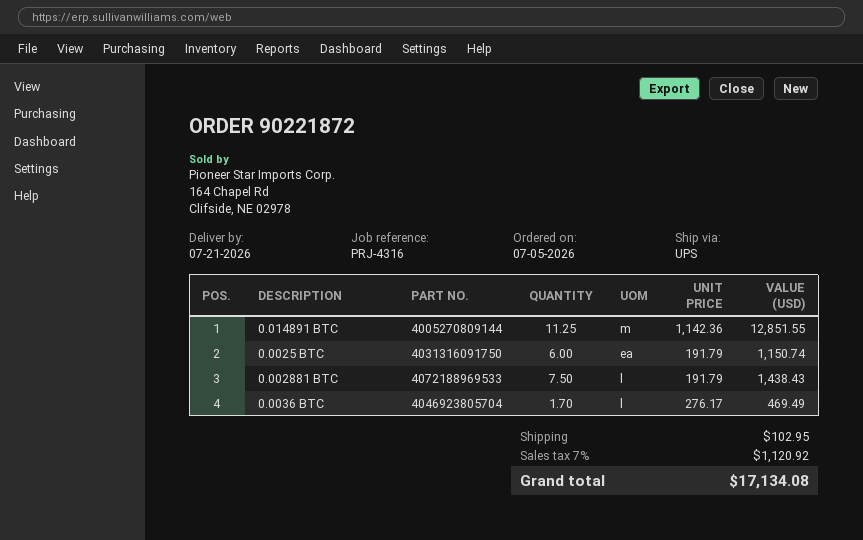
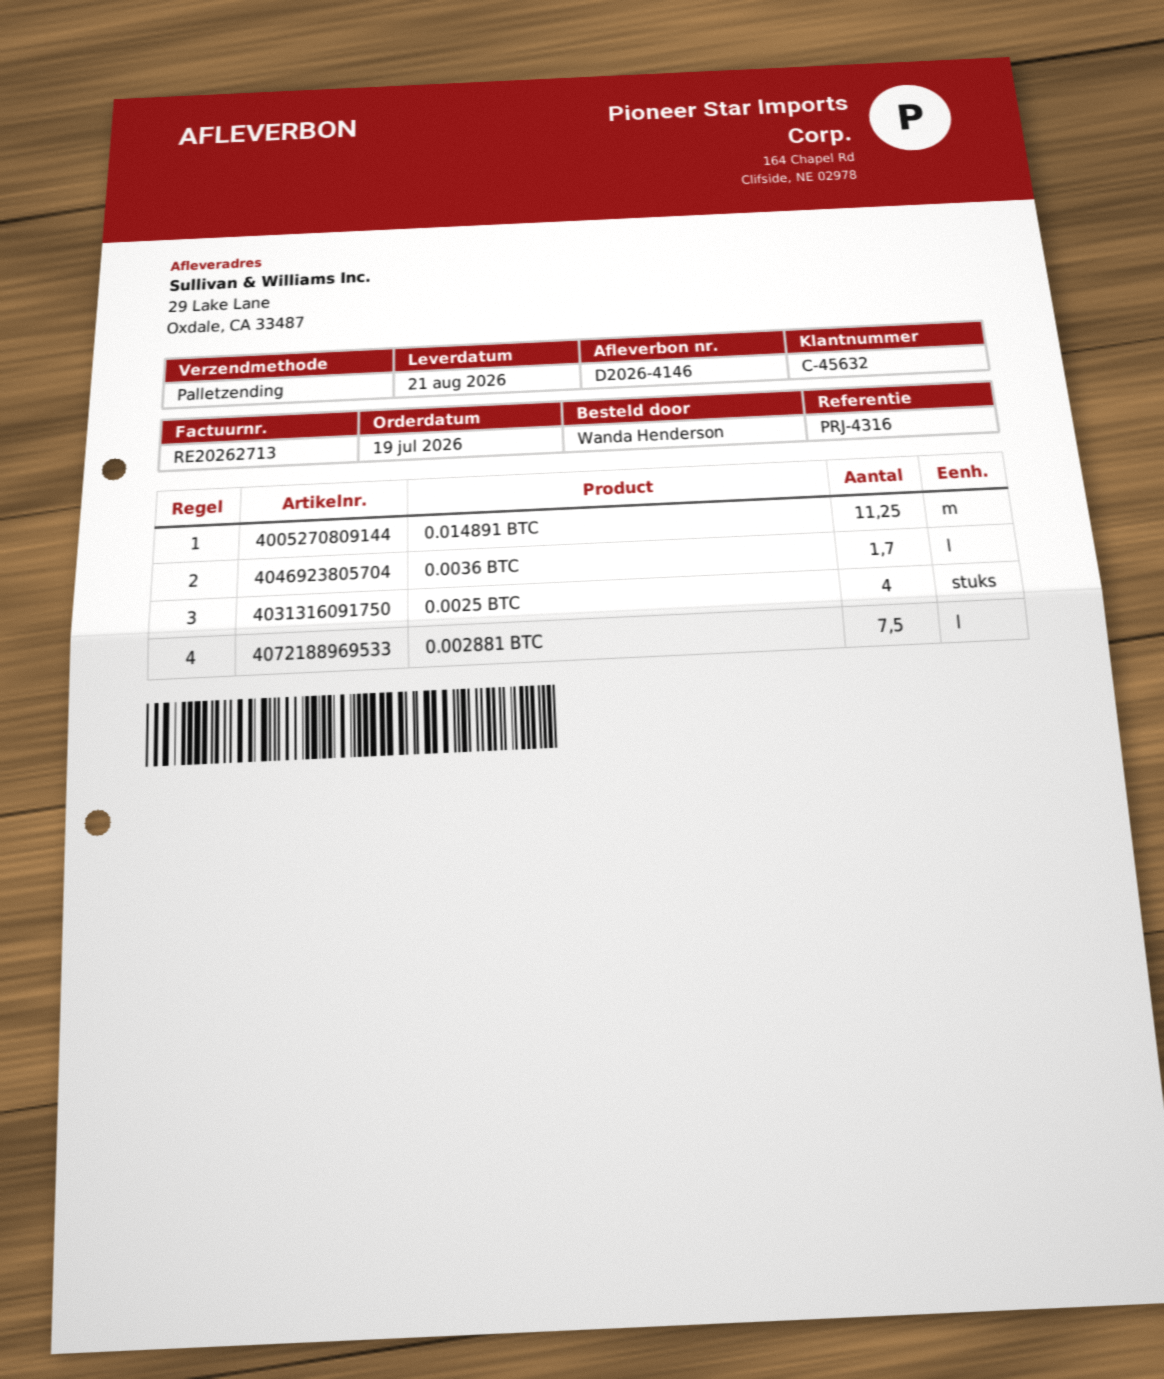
order date: 2026-07-05 -> 2026-07-19
delivery date: 2026-07-21 -> 2026-08-21
shipping method: UPS -> pallet freight
0.0025 BTC: 6 -> 4

